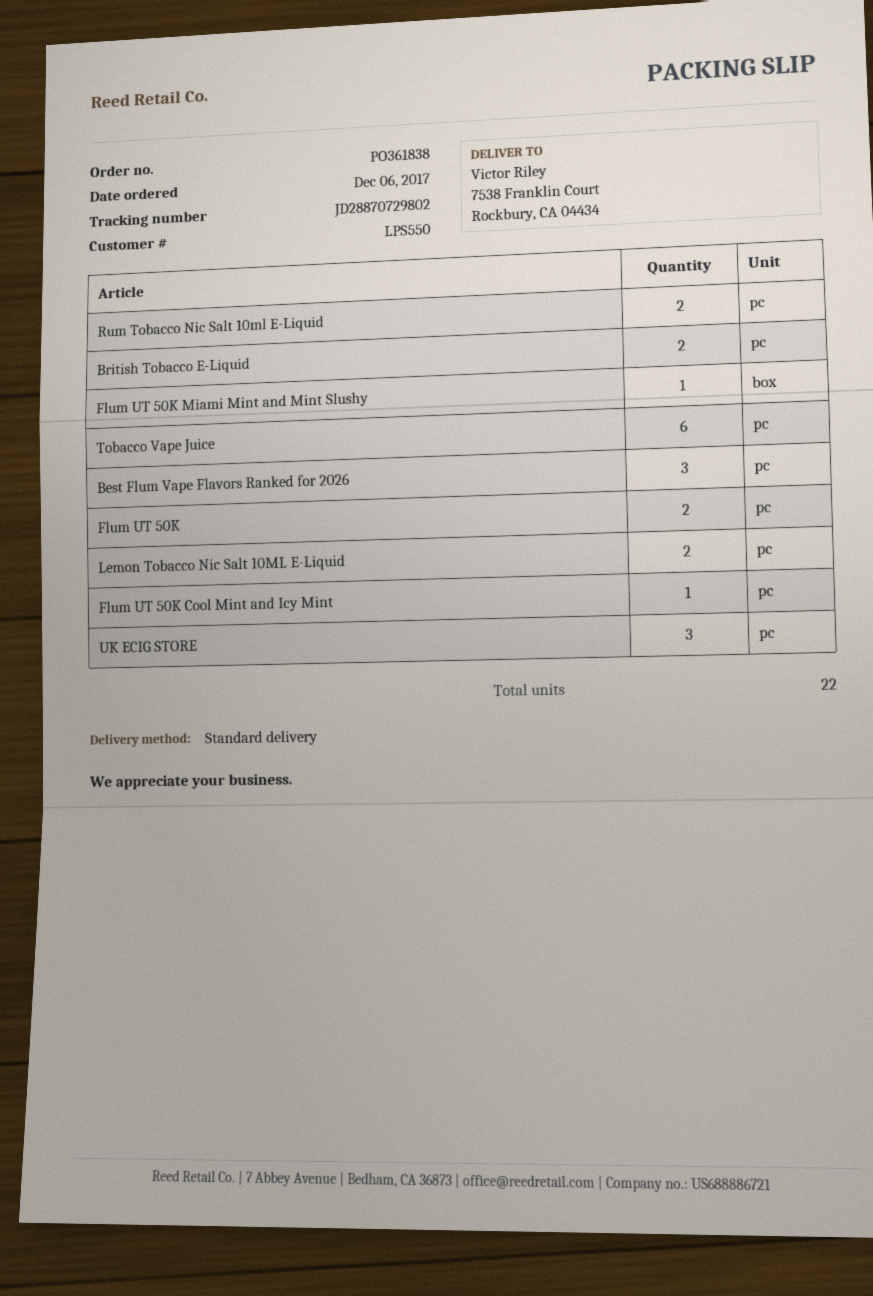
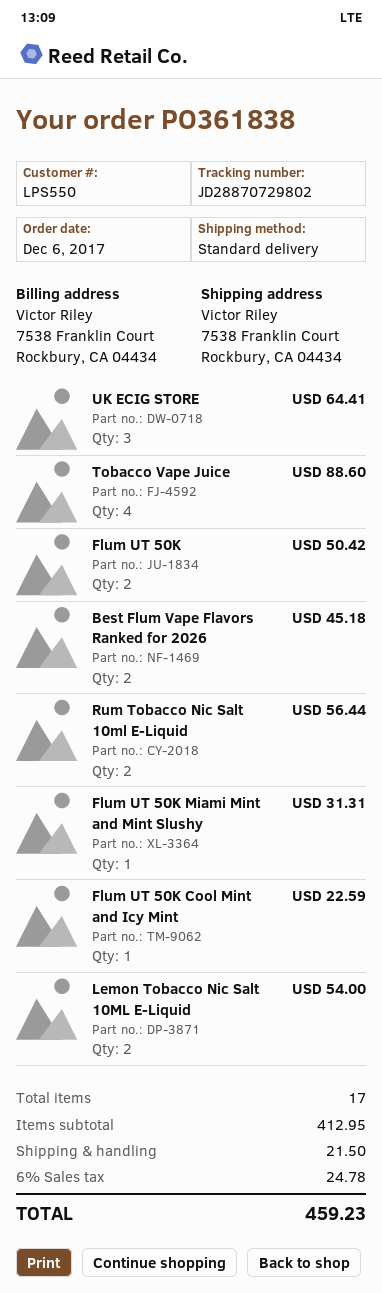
British Tobacco E-Liquid: 2 -> none
Tobacco Vape Juice: 6 -> 4
Best Flum Vape Flavors Ranked for 2026: 3 -> 2
total quantity: 22 -> 17

